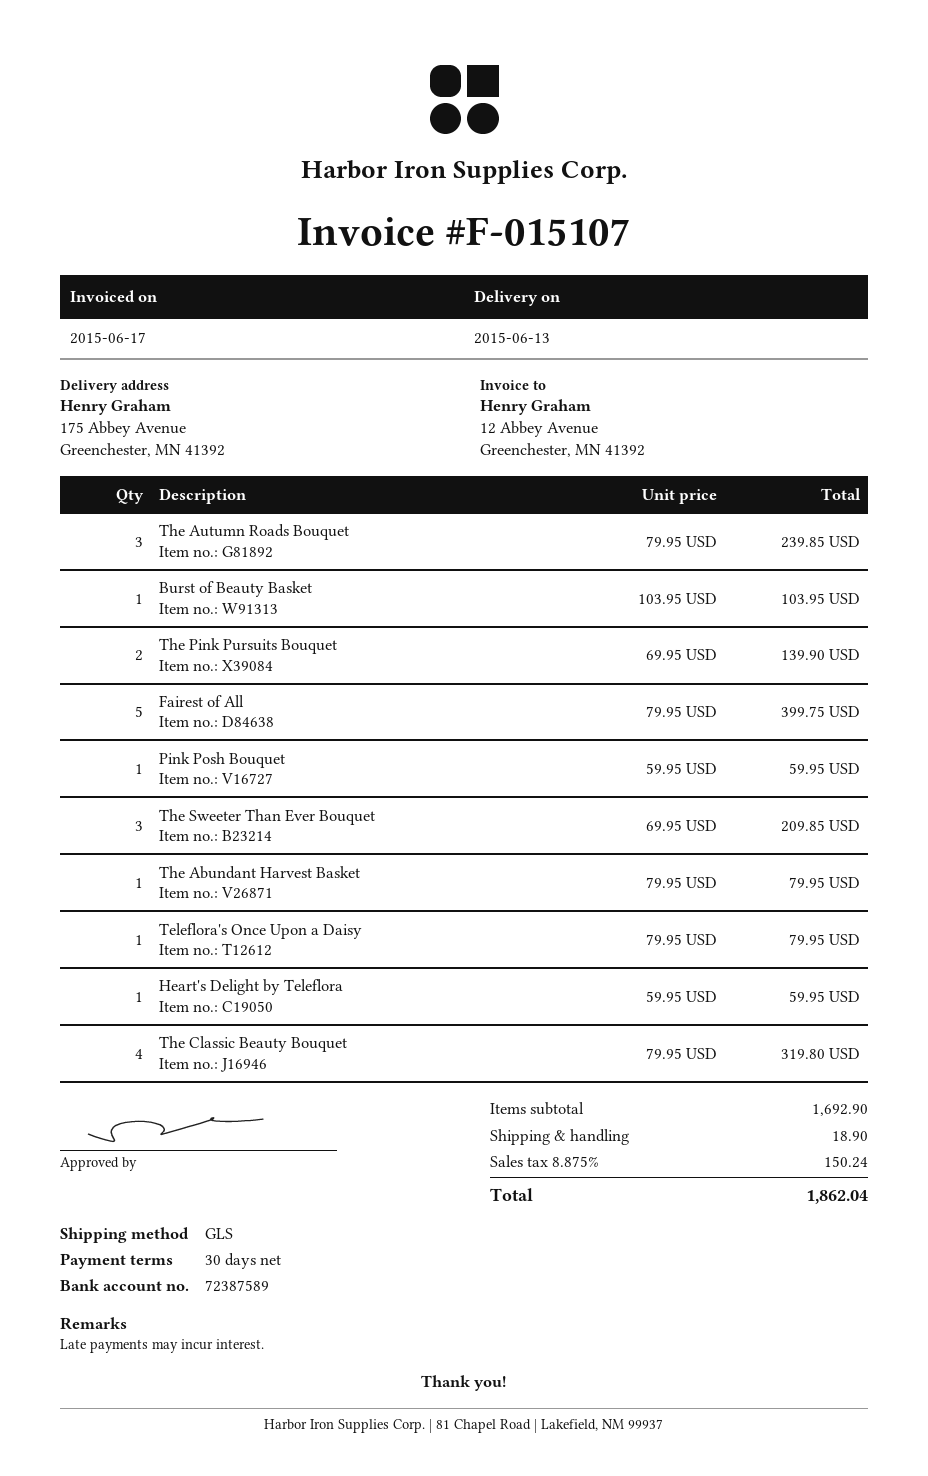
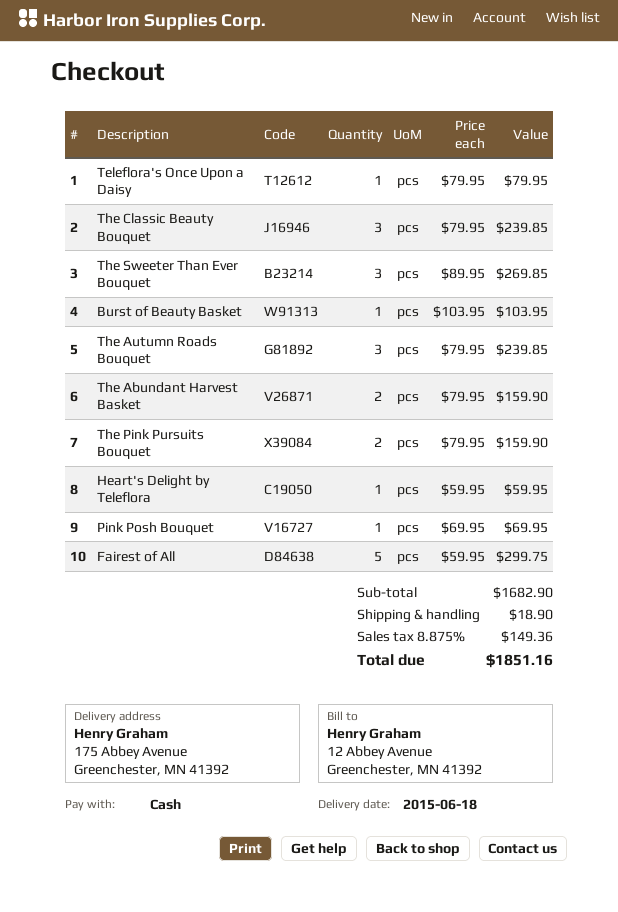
delivery date: 2015-06-13 -> 2015-06-18
The Pink Pursuits Bouquet: 2 x 69.95 = 139.90 -> 2 x 79.95 = 159.90
Fairest of All: 5 x 79.95 = 399.75 -> 5 x 59.95 = 299.75
Pink Posh Bouquet: 1 x 59.95 = 59.95 -> 1 x 69.95 = 69.95
The Sweeter Than Ever Bouquet: 3 x 69.95 = 209.85 -> 3 x 89.95 = 269.85
The Abundant Harvest Basket: 1 x 79.95 = 79.95 -> 2 x 79.95 = 159.90
The Classic Beauty Bouquet: 4 x 79.95 = 319.80 -> 3 x 79.95 = 239.85
subtotal: 1692.90 -> 1682.90
tax: 8.875% = 150.24 -> 8.875% = 149.36
total: 1862.04 -> 1851.16

